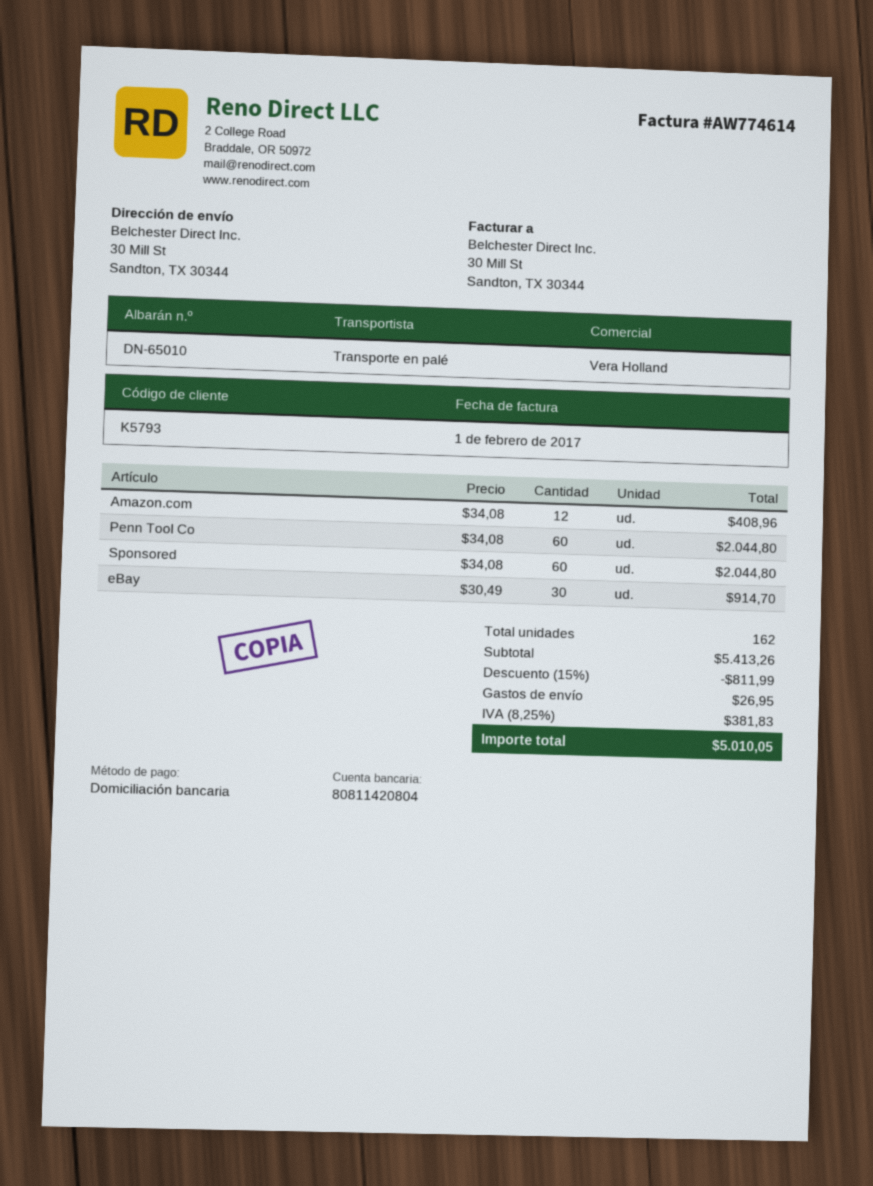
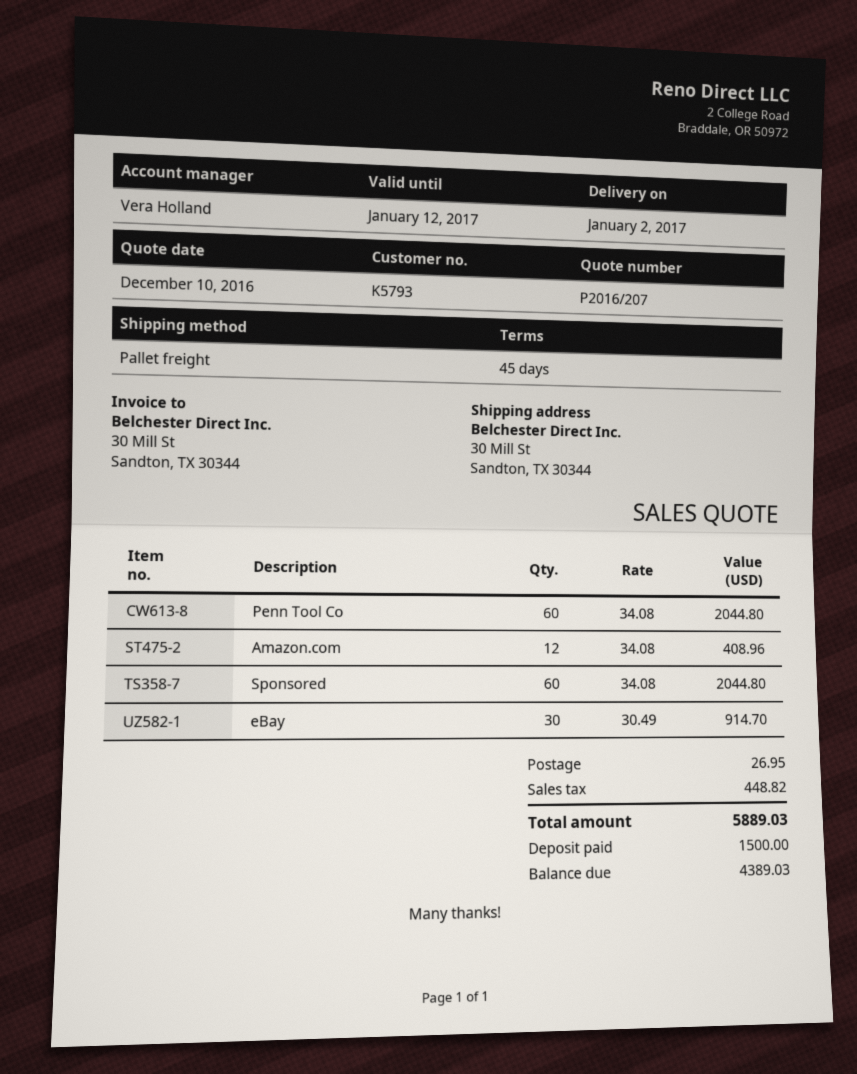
discount: 15% = 811.99 -> none
tax: 381.83 -> 448.82
total: 5010.05 -> 5889.03

